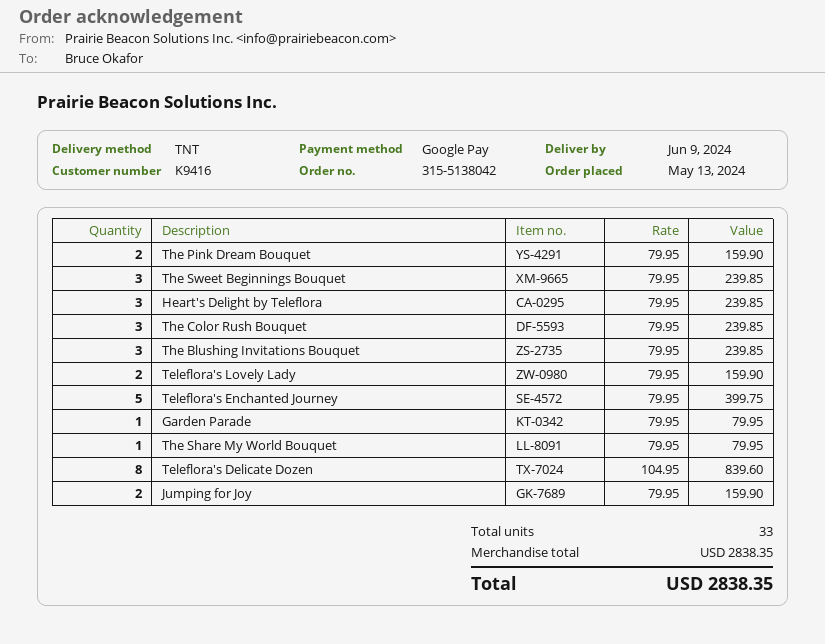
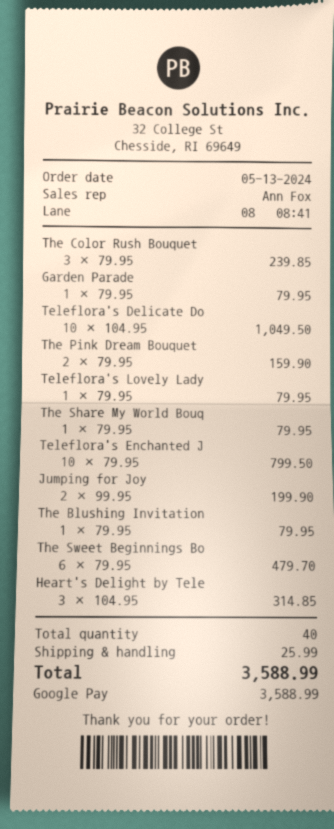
The Sweet Beginnings Bouquet: 3 x 79.95 = 239.85 -> 6 x 79.95 = 479.70
Heart's Delight by Teleflora: 3 x 79.95 = 239.85 -> 3 x 104.95 = 314.85
The Blushing Invitations Bouquet: 3 x 79.95 = 239.85 -> 1 x 79.95 = 79.95
Teleflora's Lovely Lady: 2 x 79.95 = 159.90 -> 1 x 79.95 = 79.95
Teleflora's Enchanted Journey: 5 x 79.95 = 399.75 -> 10 x 79.95 = 799.50
Teleflora's Delicate Dozen: 8 x 104.95 = 839.60 -> 10 x 104.95 = 1049.50
Jumping for Joy: 2 x 79.95 = 159.90 -> 2 x 99.95 = 199.90
total quantity: 33 -> 40
shipping: none -> 25.99
total: 2838.35 -> 3588.99

